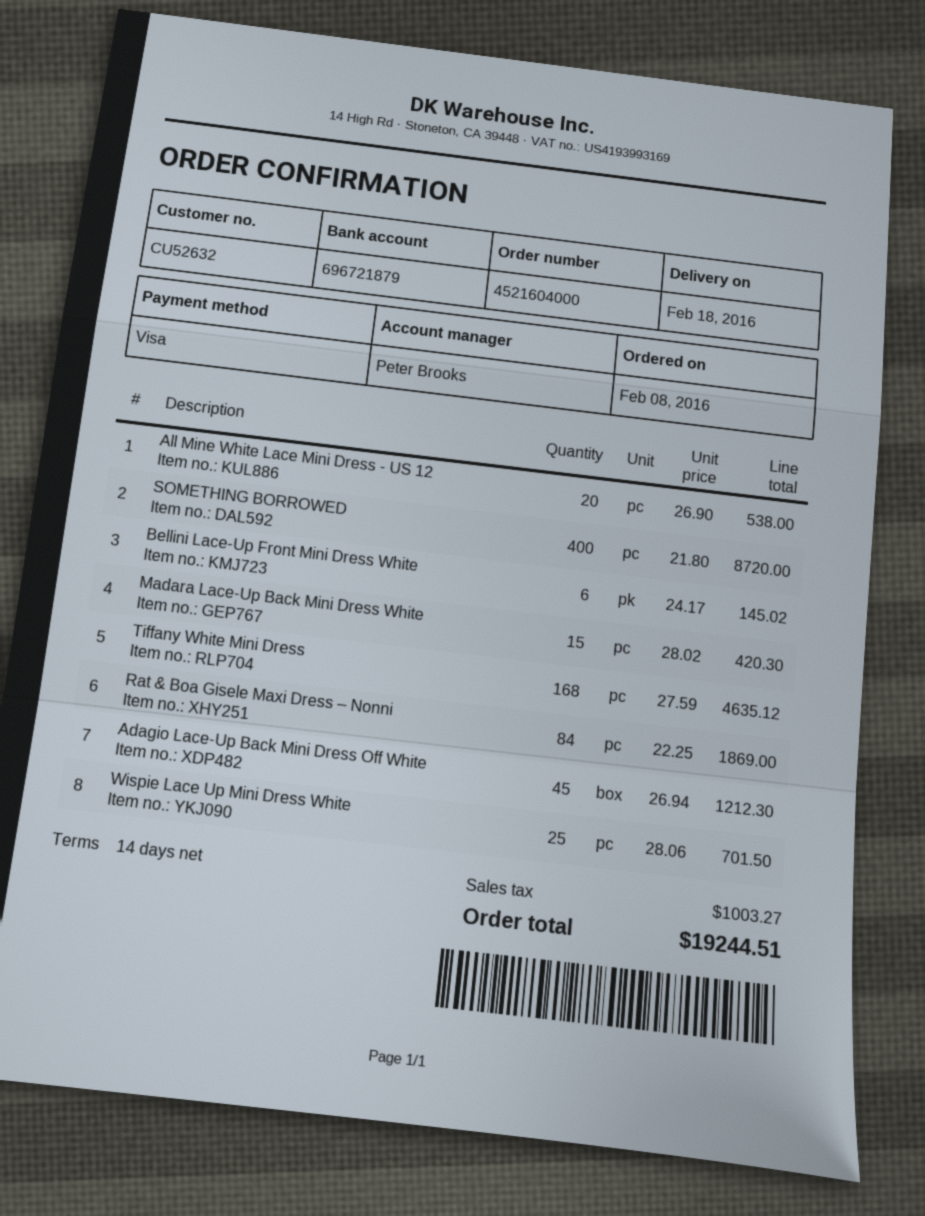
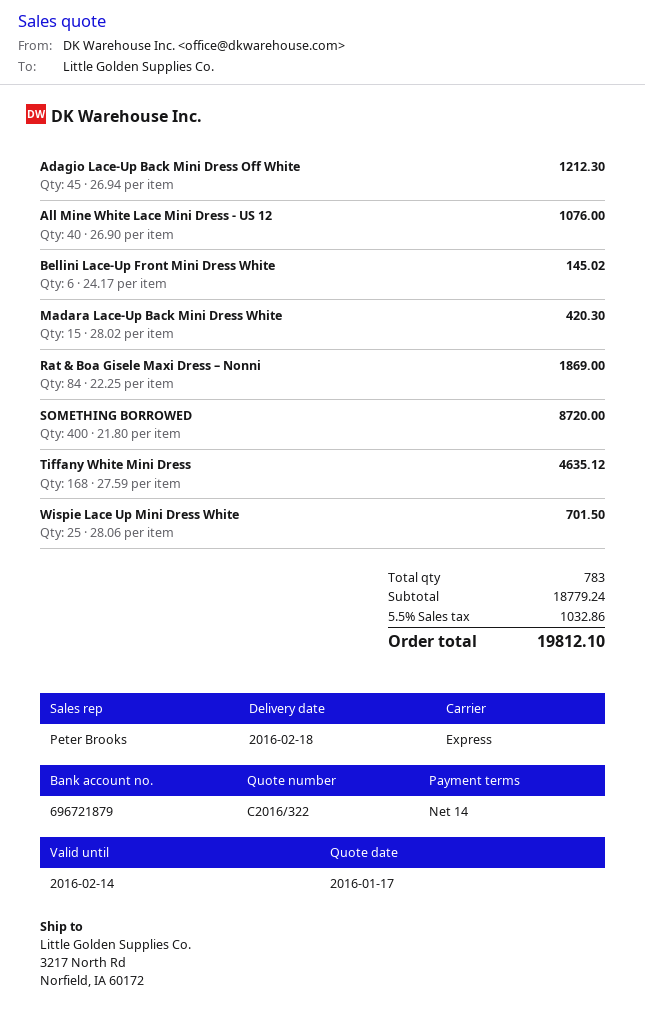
All Mine White Lace Mini Dress - US 12: 20 x 26.90 = 538.00 -> 40 x 26.90 = 1076.00
tax: 1003.27 -> 1032.86
total: 19244.51 -> 19812.10

